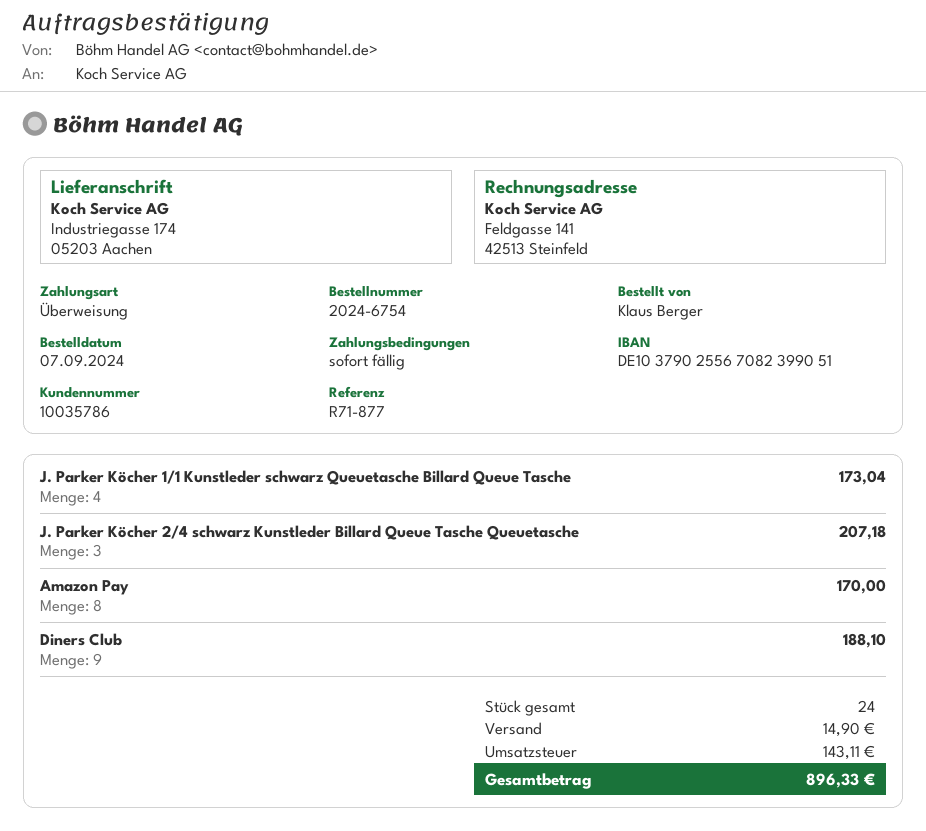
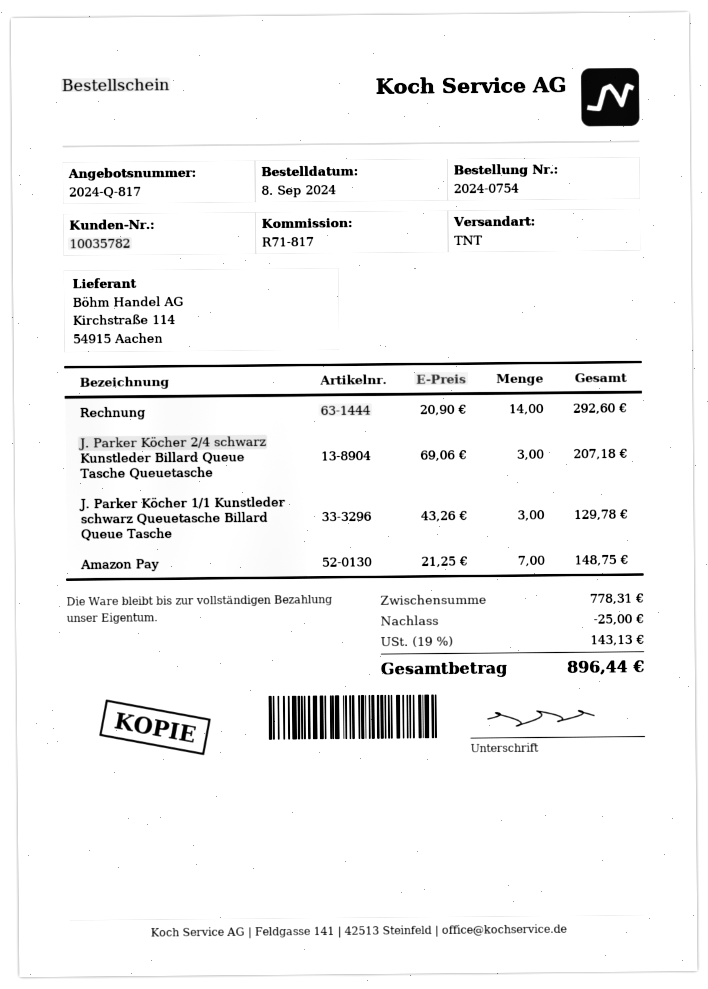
order number: 2024-6754 -> 2024-0754
order date: 2024-09-07 -> 2024-09-08
customer number: 10035786 -> 10035782
reference: R71-877 -> R71-817
J. Parker Köcher 1/1 Kunstleder schwarz Queuetasche Billard Queue Tasche: 4 for 173.04 -> 3 for 129.78
Amazon Pay: 8 for 170.00 -> 7 for 148.75
Diners Club: 9 for 188.10 -> none
Rechnung: none -> 14 for 292.60
discount: none -> 25.00
shipping: 14.90 -> none
tax: 143.11 -> 143.13
total: 896.33 -> 896.44

